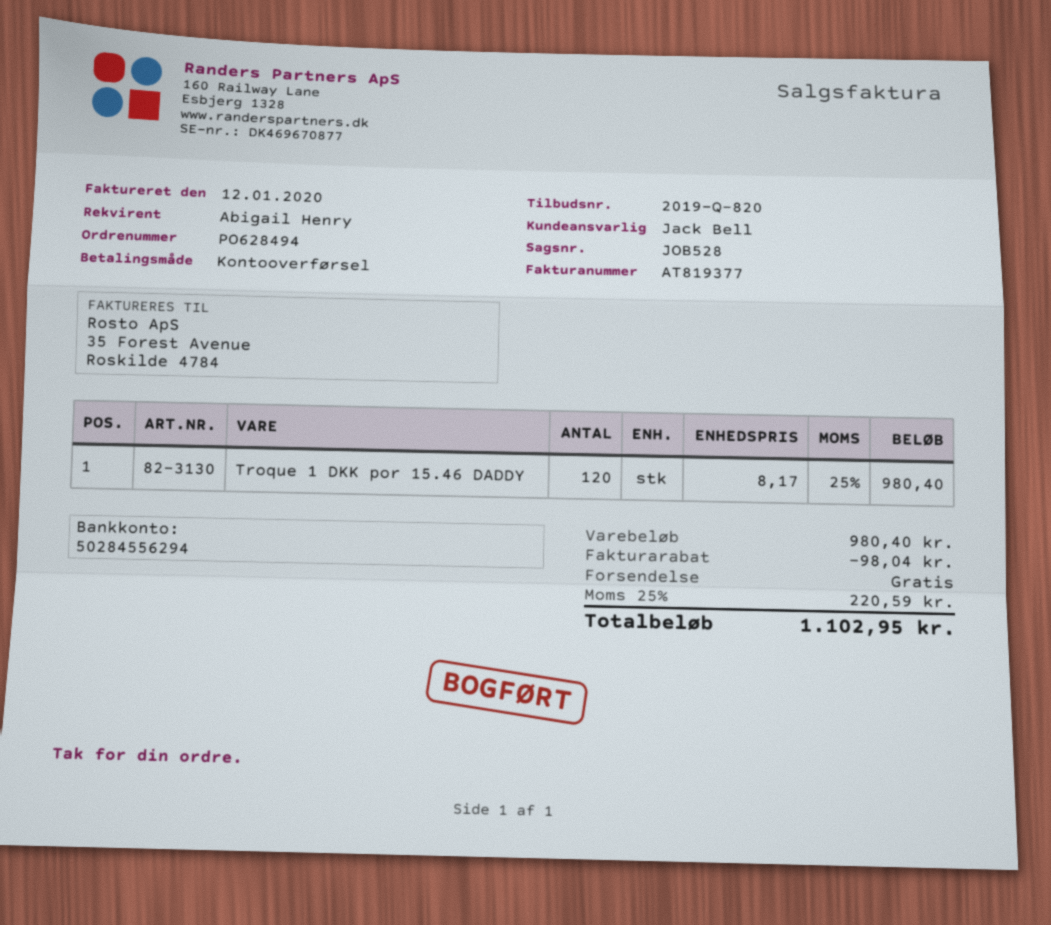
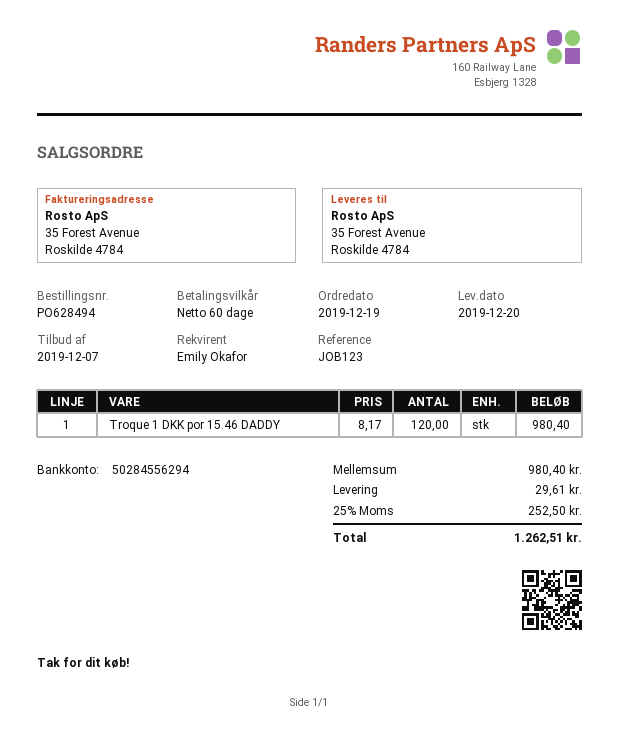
reference: JOB528 -> JOB123
ordered by: Abigail Henry -> Emily Okafor
discount: 98.04 -> none
shipping: 0.00 -> 29.61
tax: 25% = 220.59 -> 25% = 252.50
total: 1102.95 -> 1262.51

